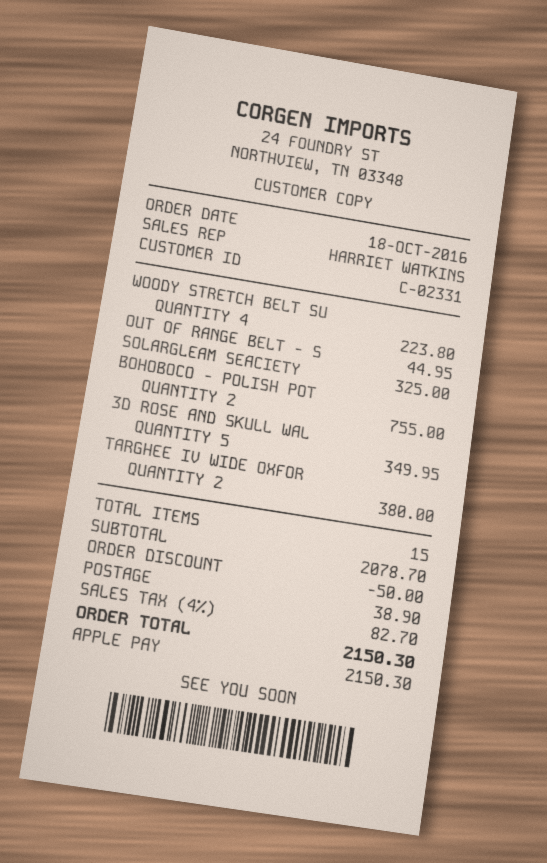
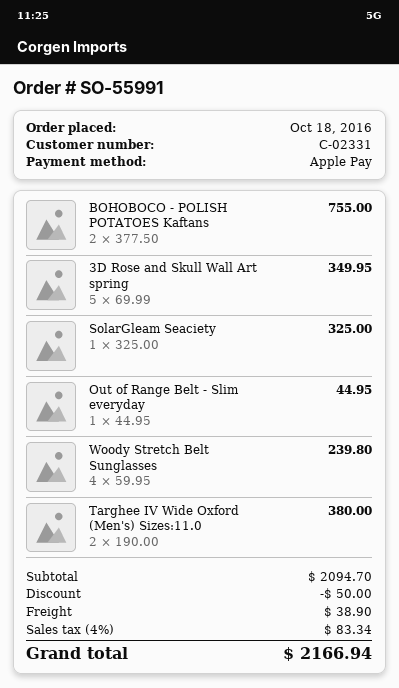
WOODY STRETCH BELT SU: 4 for 223.80 -> 4 for 239.80
subtotal: 2078.70 -> 2094.70
tax: 4% = 82.70 -> 4% = 83.34
total: 2150.30 -> 2166.94

